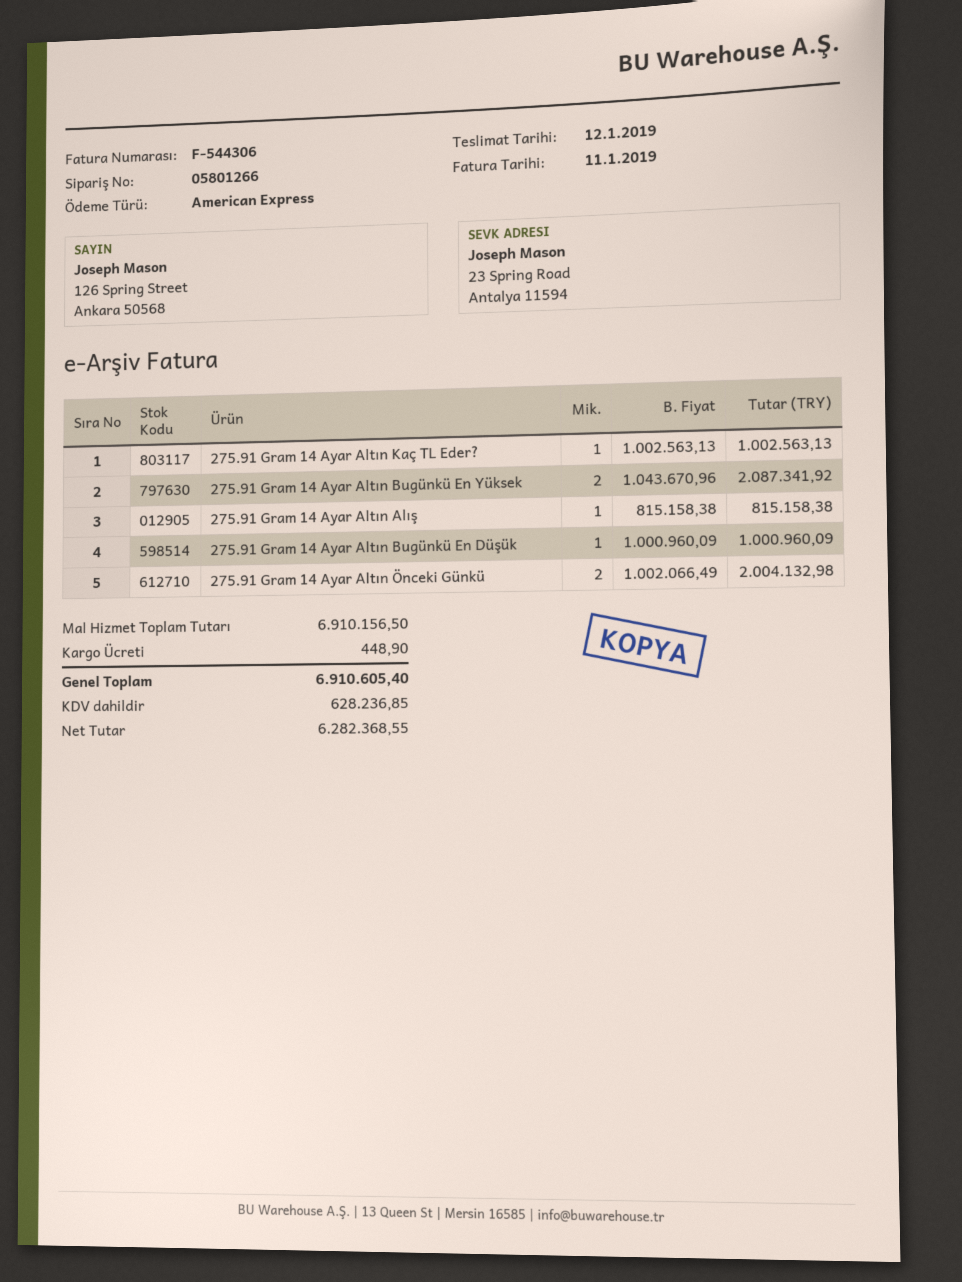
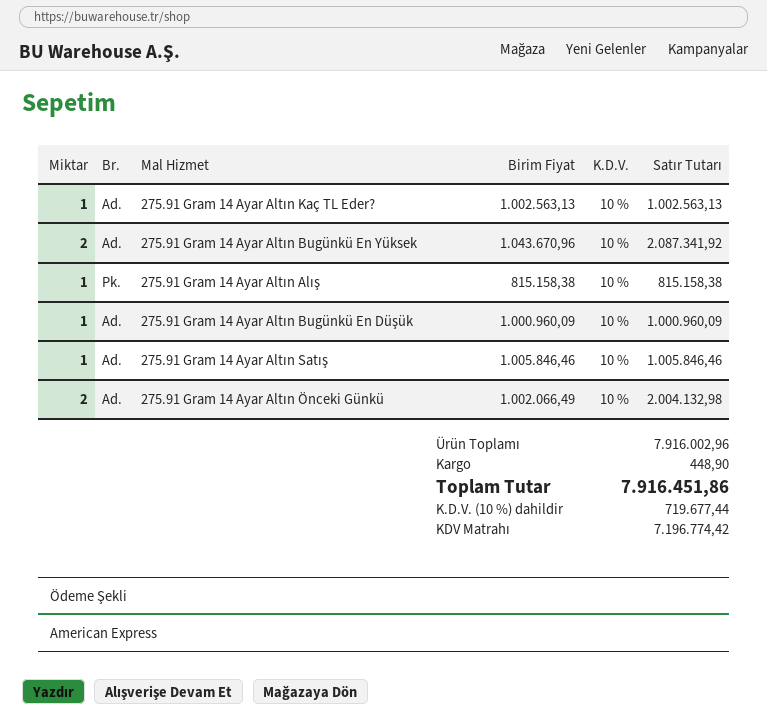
275.91 Gram 14 Ayar Altın Satış: none -> 1 x 1005846.46 = 1005846.46
subtotal: 6910156.50 -> 7916002.96
net: 6282368.55 -> 7196774.42
tax: 628236.85 -> 719677.44
total: 6910605.40 -> 7916451.86

